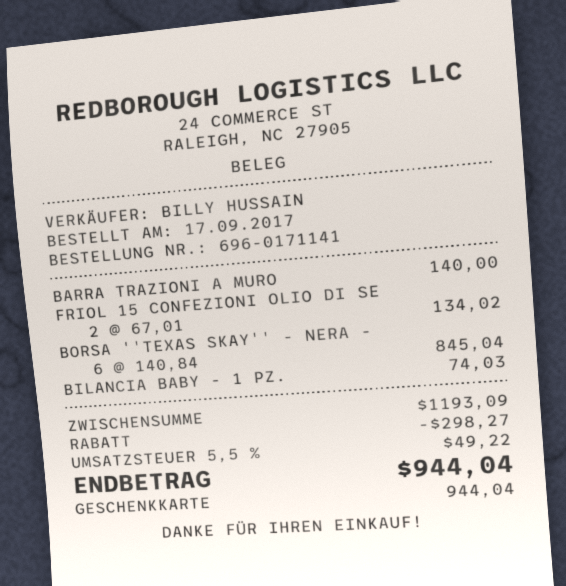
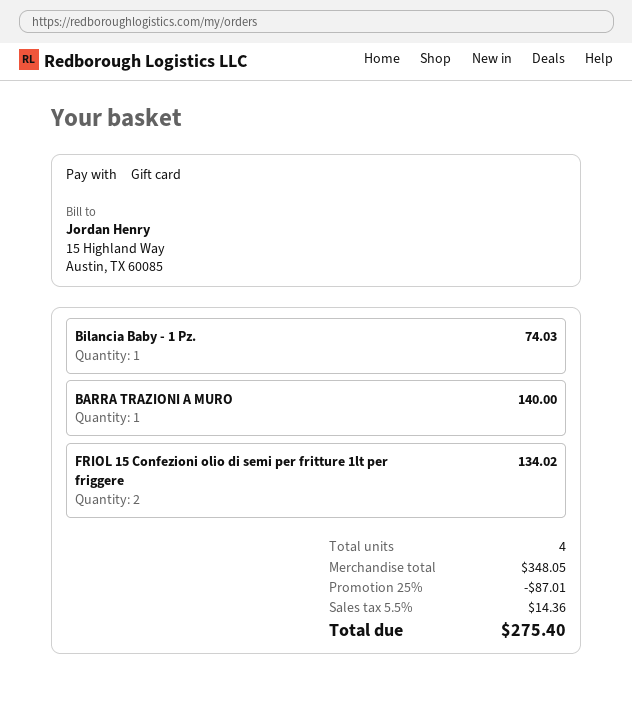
BORSA ''TEXAS SKAY'' - NERA -: 6 for 845.04 -> none
subtotal: 1193.09 -> 348.05
discount: 298.27 -> 87.01
tax: 5.5% = 49.22 -> 5.5% = 14.36
total: 944.04 -> 275.40

